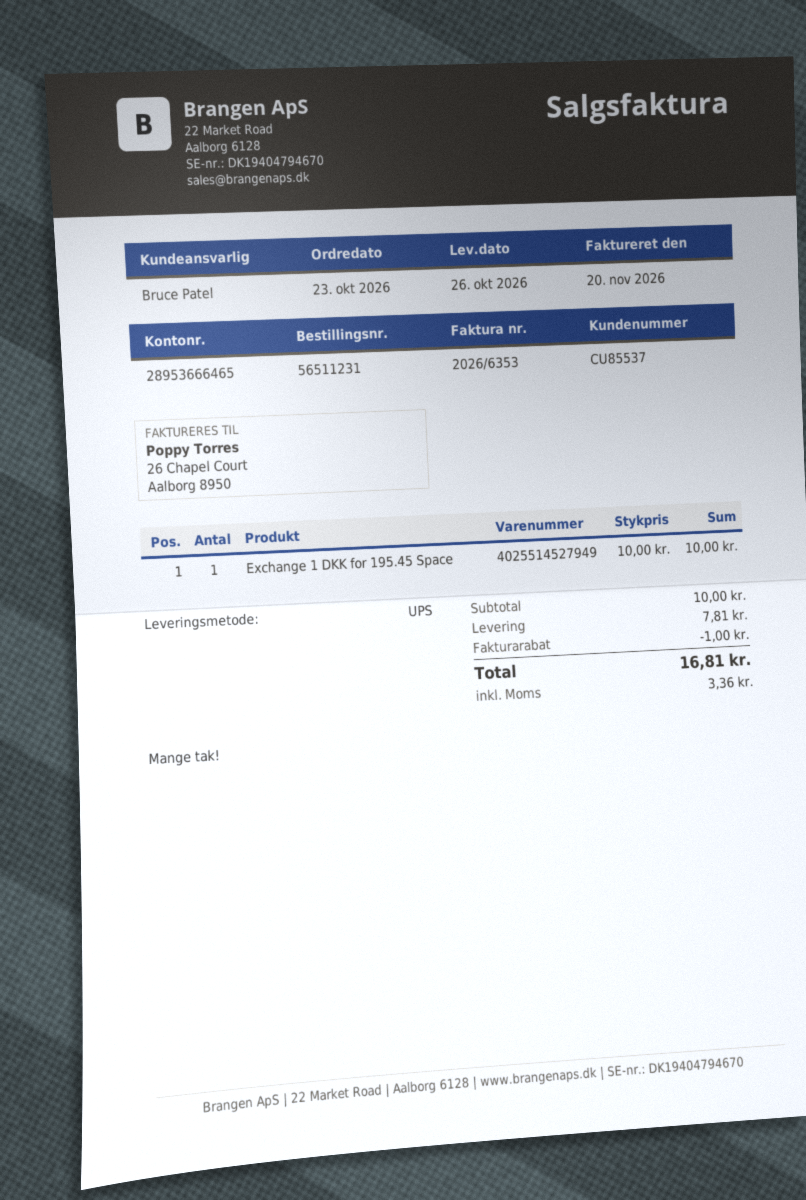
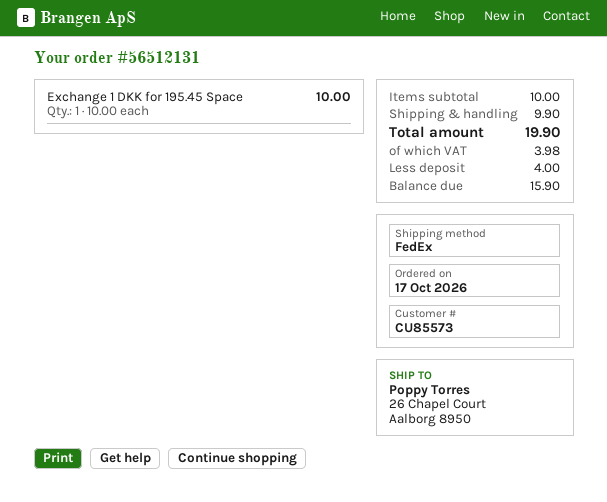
order number: 56511231 -> 56512131
order date: 2026-10-23 -> 2026-10-17
customer number: CU85537 -> CU85573
shipping method: UPS -> FedEx
discount: 1.00 -> none
shipping: 7.81 -> 9.90
tax: 3.36 -> 3.98
total: 16.81 -> 19.90

